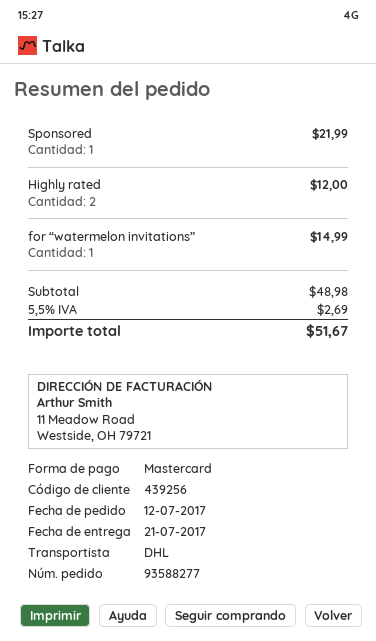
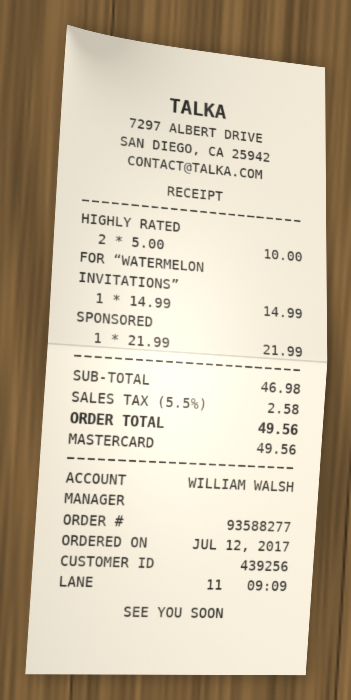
Highly rated: 2 for 12.00 -> 2 for 10.00
subtotal: 48.98 -> 46.98
tax: 5.5% = 2.69 -> 5.5% = 2.58
total: 51.67 -> 49.56

